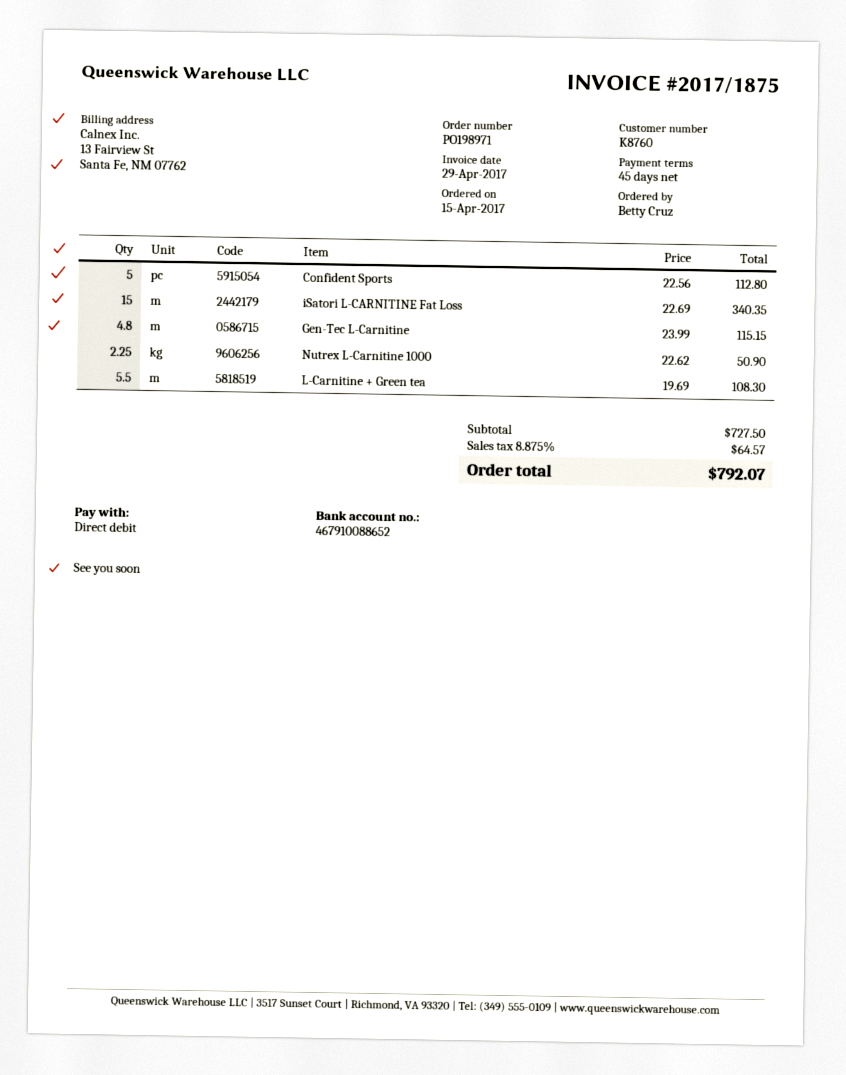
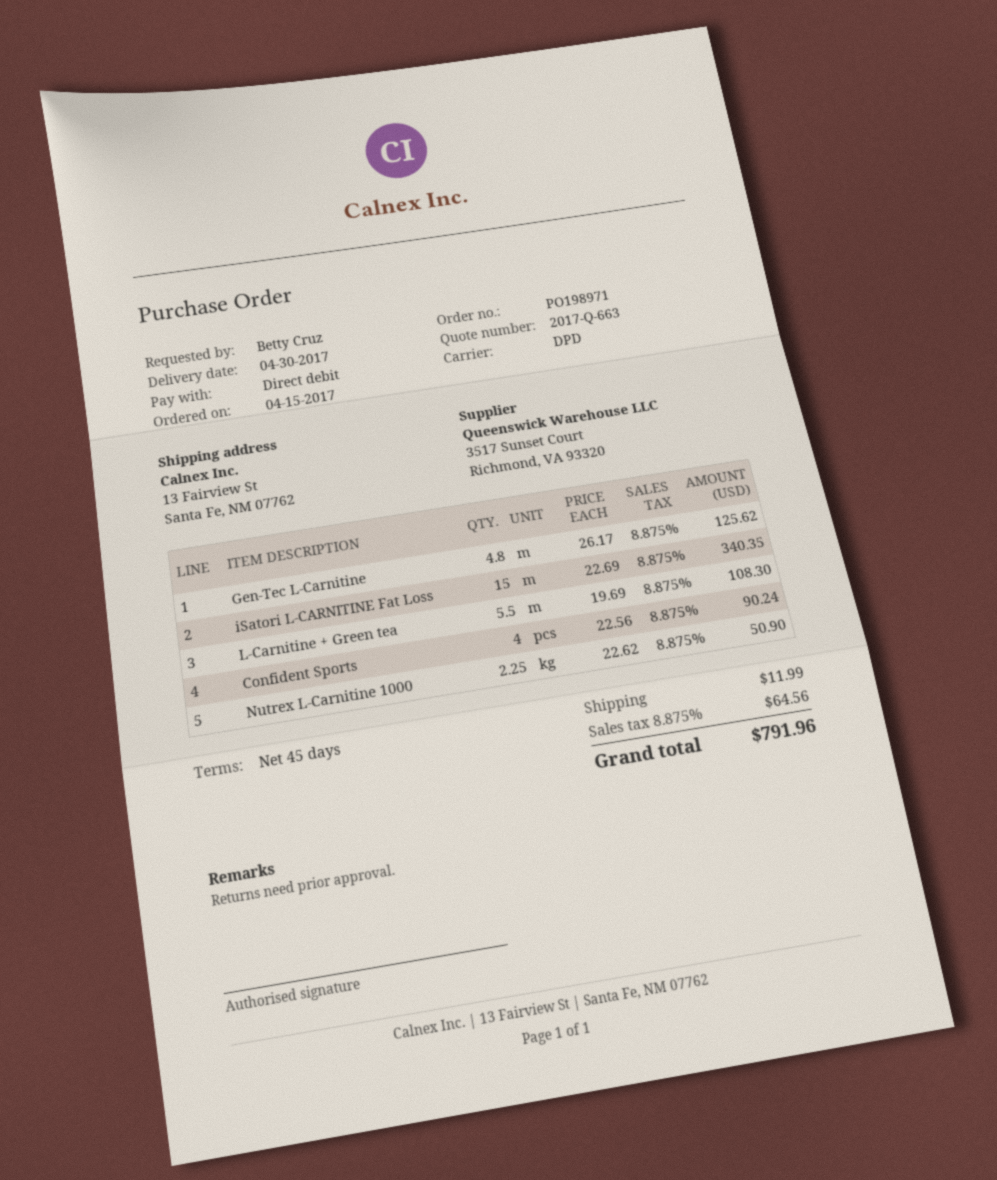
Confident Sports: 5 x 22.56 = 112.80 -> 4 x 22.56 = 90.24
Gen-Tec L-Carnitine: 4.8 x 23.99 = 115.15 -> 4.8 x 26.17 = 125.62
shipping: none -> 11.99
tax: 8.875% = 64.57 -> 8.875% = 64.56
total: 792.07 -> 791.96

